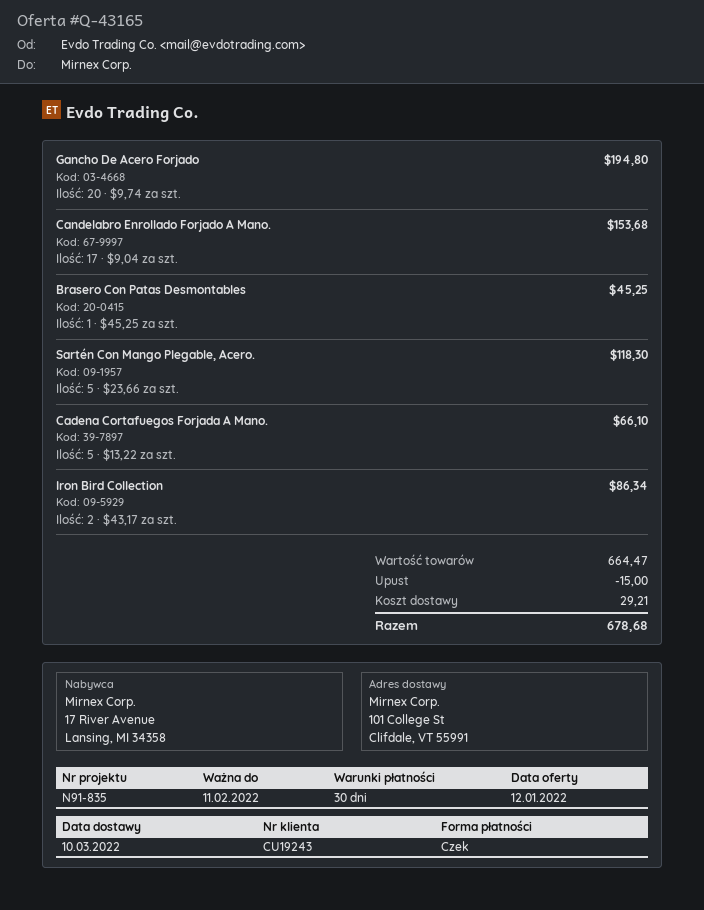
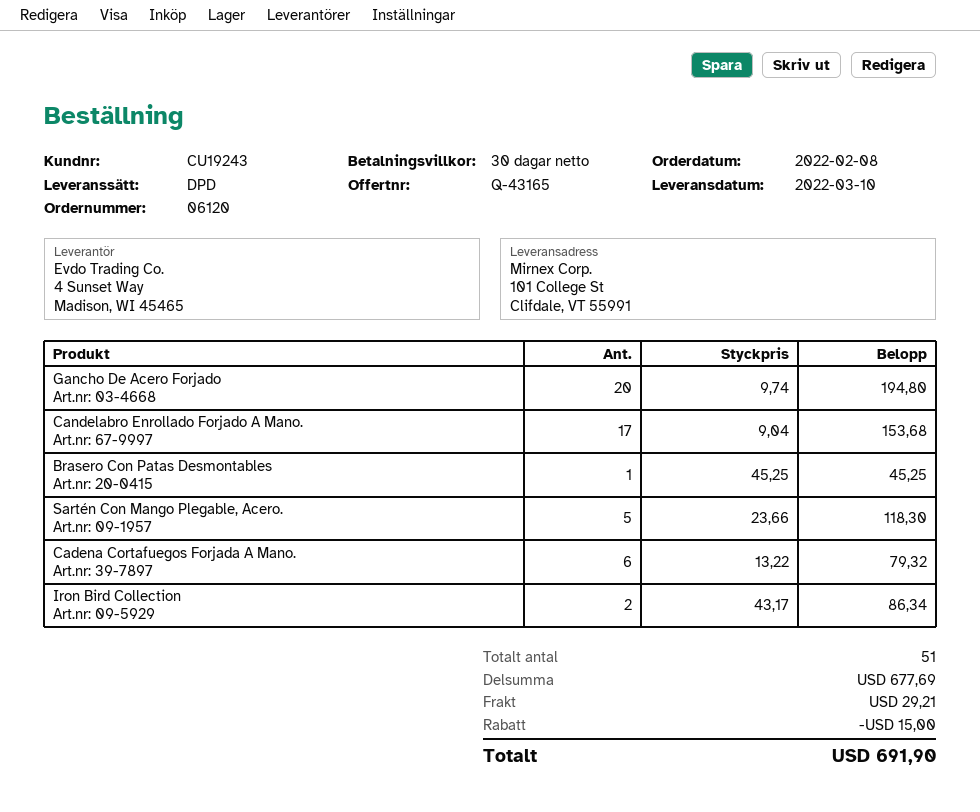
Cadena Cortafuegos Forjada A Mano.: 5 x 13.22 = 66.10 -> 6 x 13.22 = 79.32
subtotal: 664.47 -> 677.69
total: 678.68 -> 691.90

